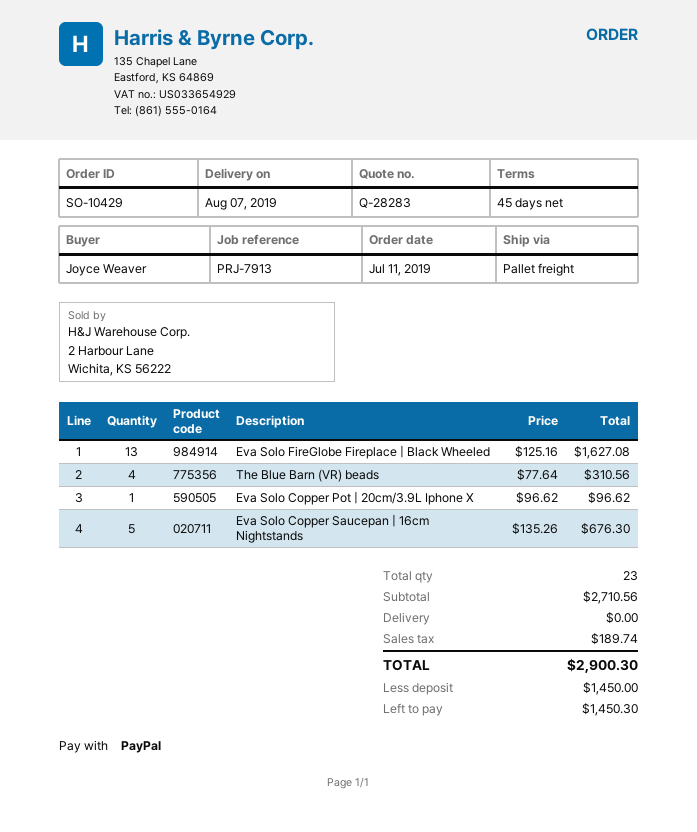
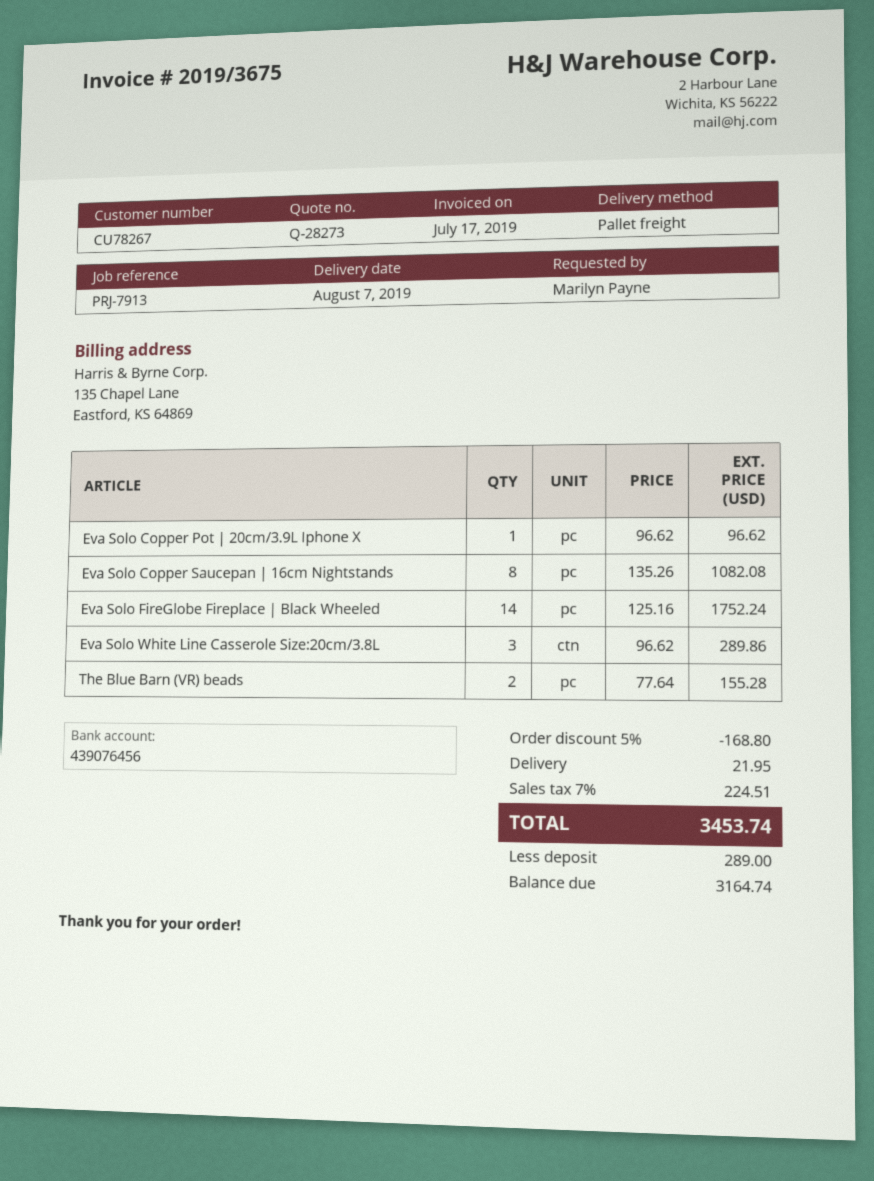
quote number: Q-28283 -> Q-28273
ordered by: Joyce Weaver -> Marilyn Payne
Eva Solo FireGlobe Fireplace | Black Wheeled: 13 x 125.16 = 1627.08 -> 14 x 125.16 = 1752.24
The Blue Barn (VR) beads: 4 x 77.64 = 310.56 -> 2 x 77.64 = 155.28
Eva Solo Copper Saucepan | 16cm Nightstands: 5 x 135.26 = 676.30 -> 8 x 135.26 = 1082.08
Eva Solo White Line Casserole Size:20cm/3.8L: none -> 3 x 96.62 = 289.86
discount: none -> 5% = 168.80
shipping: 0.00 -> 21.95
tax: 189.74 -> 224.51
total: 2900.30 -> 3453.74
deposit: 1450.00 -> 289.00
balance: 1450.30 -> 3164.74

